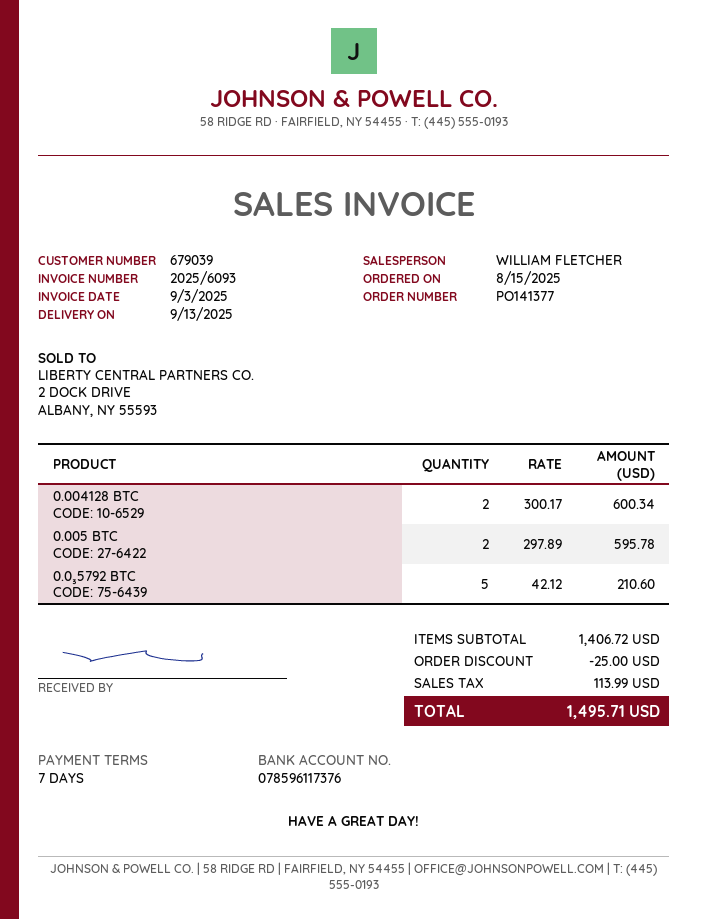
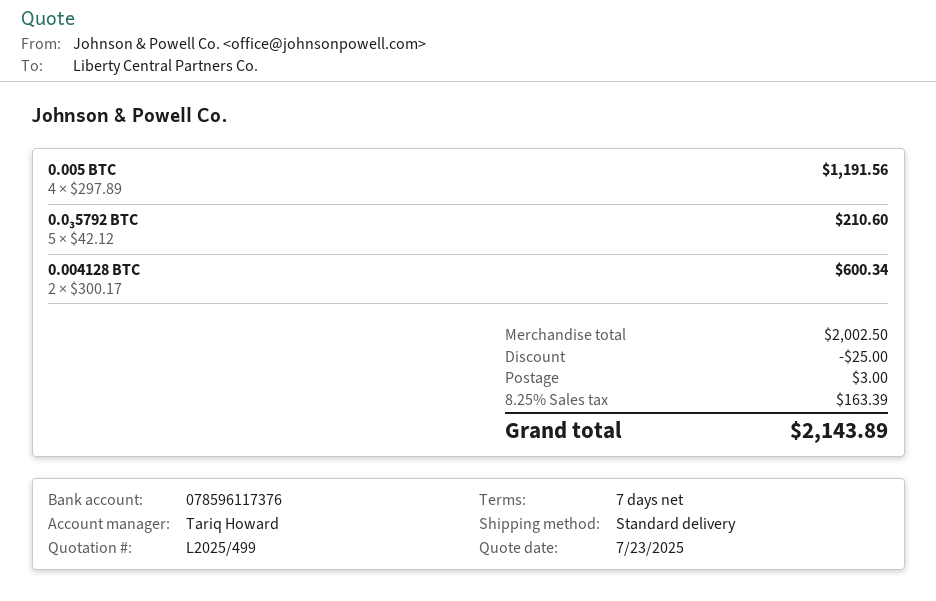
sales rep: WILLIAM FLETCHER -> Tariq Howard
0.005 BTC: 2 x 297.89 = 595.78 -> 4 x 297.89 = 1191.56
subtotal: 1406.72 -> 2002.50
shipping: none -> 3.00
tax: 113.99 -> 163.39
total: 1495.71 -> 2143.89

